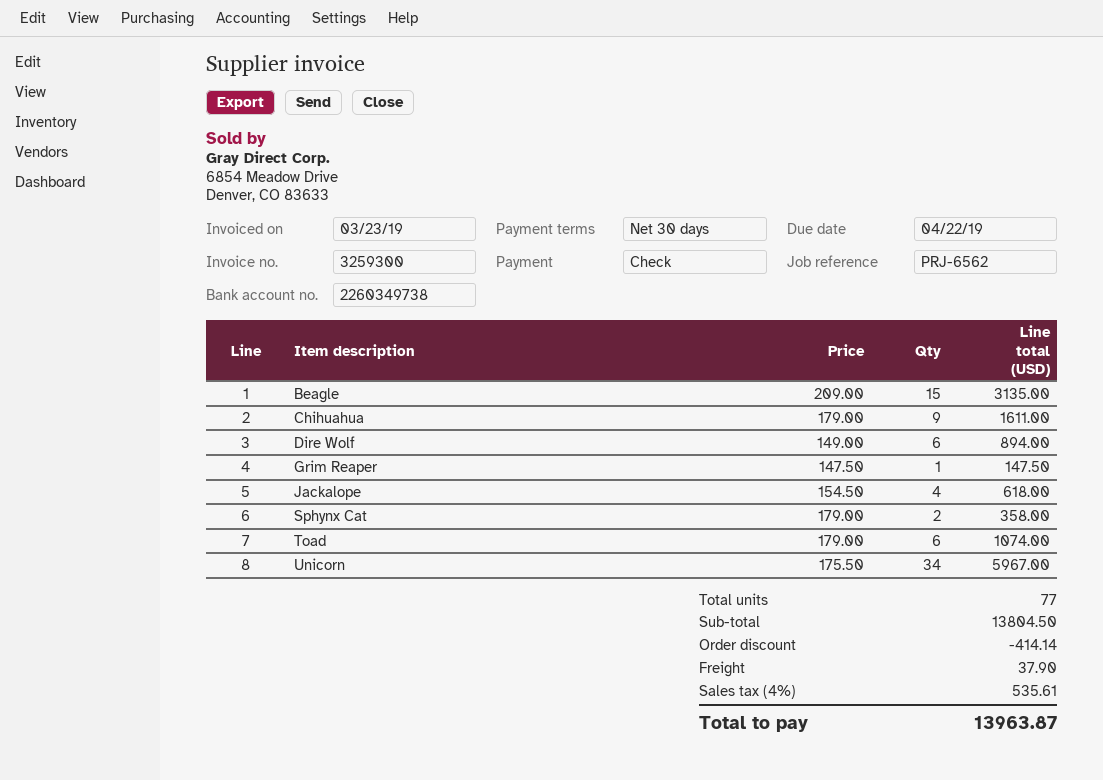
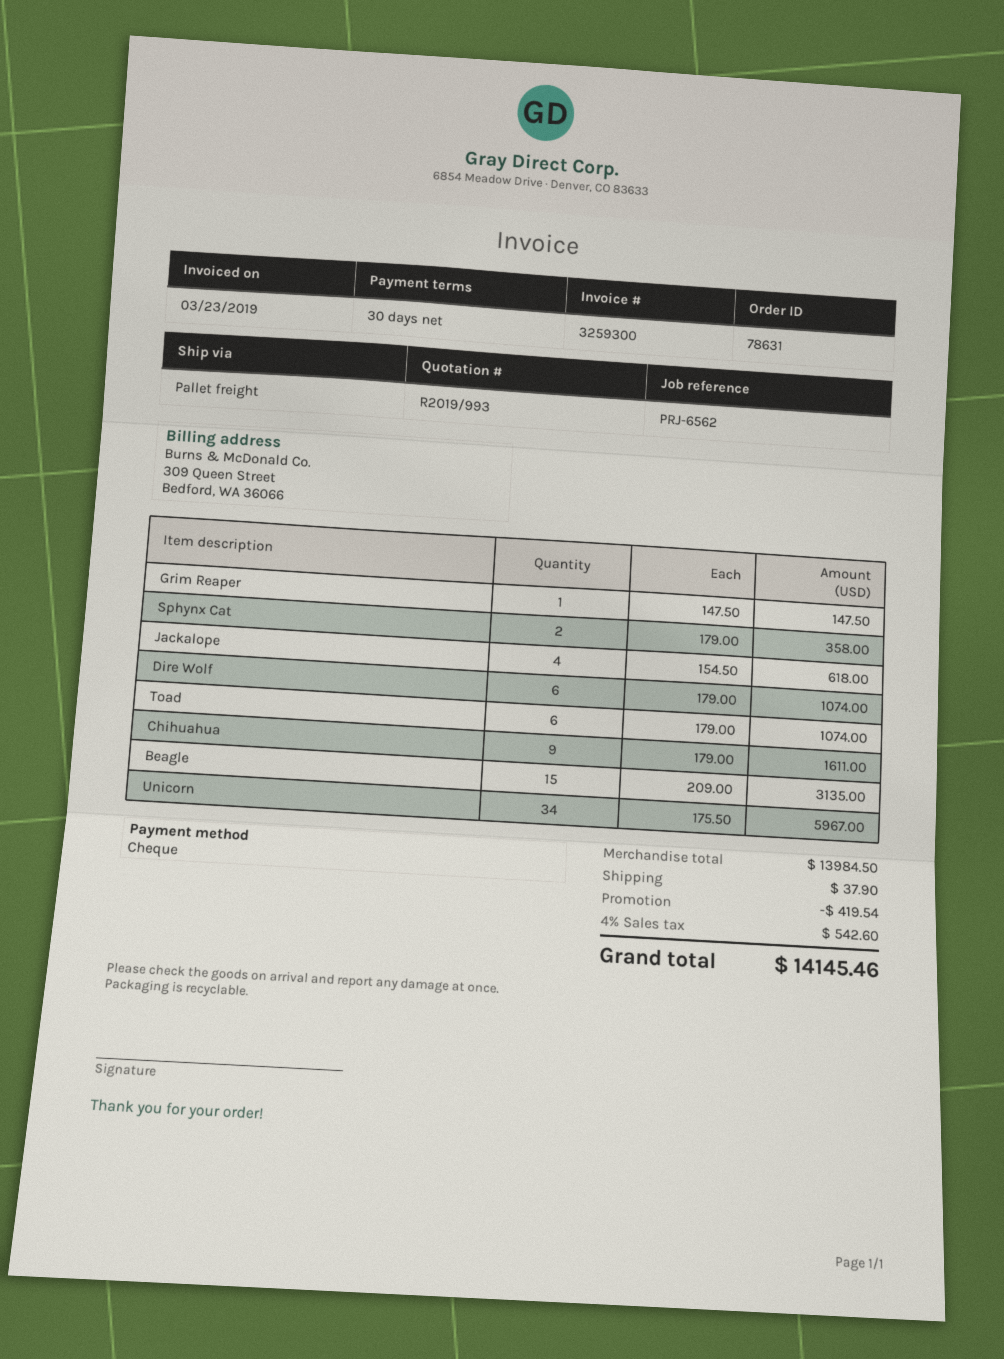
Dire Wolf: 6 x 149.00 = 894.00 -> 6 x 179.00 = 1074.00
subtotal: 13804.50 -> 13984.50
discount: 414.14 -> 419.54
tax: 4% = 535.61 -> 4% = 542.60
total: 13963.87 -> 14145.46

